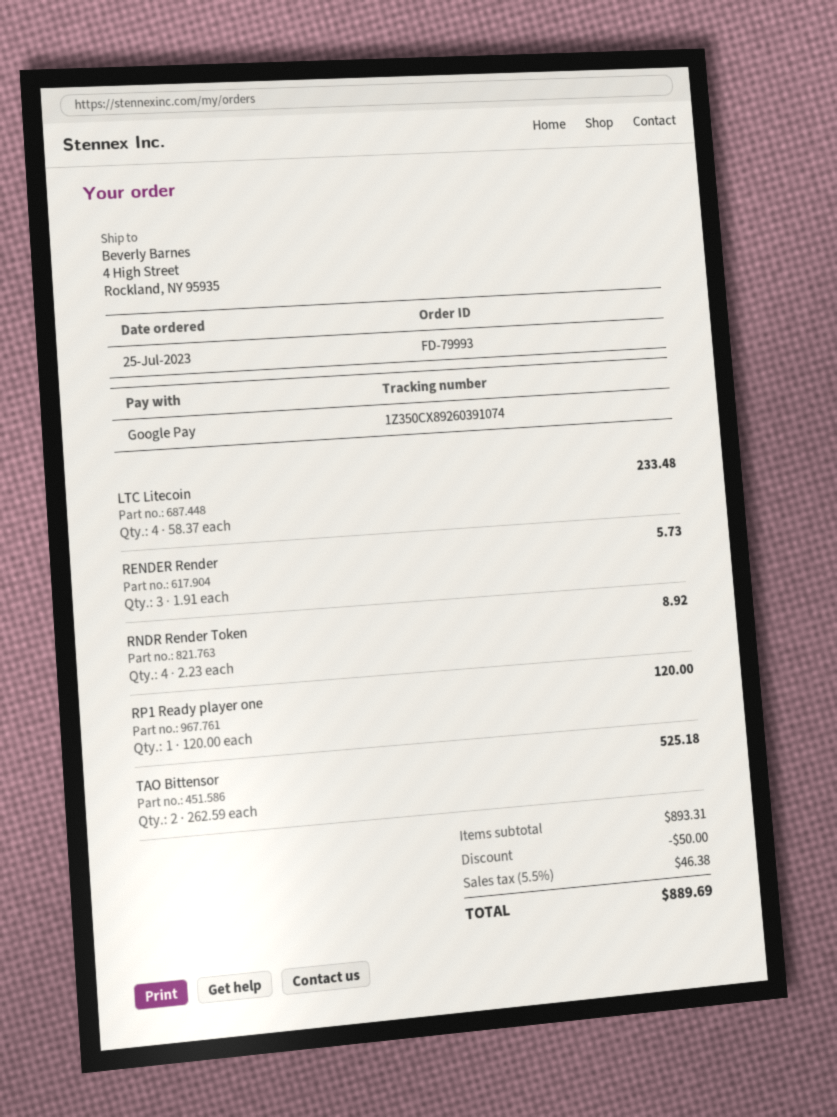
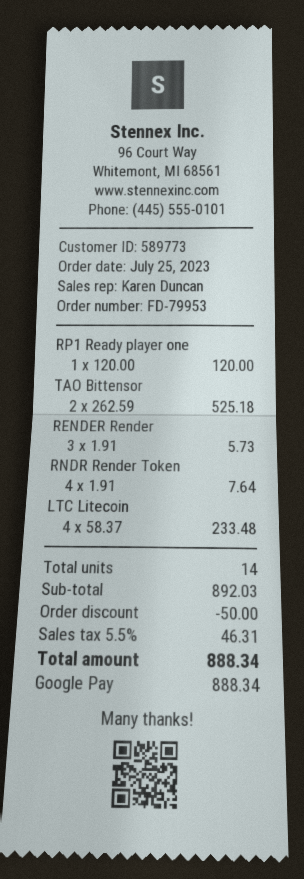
order number: FD-79993 -> FD-79953
RNDR Render Token: 4 x 2.23 = 8.92 -> 4 x 1.91 = 7.64
subtotal: 893.31 -> 892.03
tax: 5.5% = 46.38 -> 5.5% = 46.31
total: 889.69 -> 888.34

